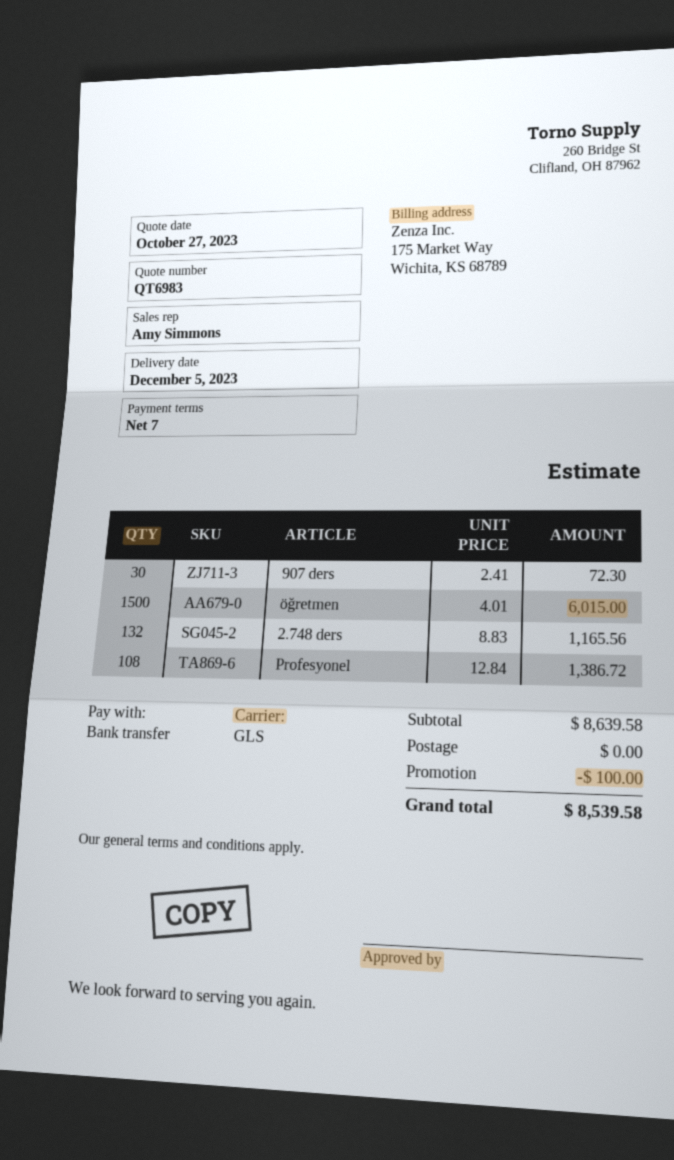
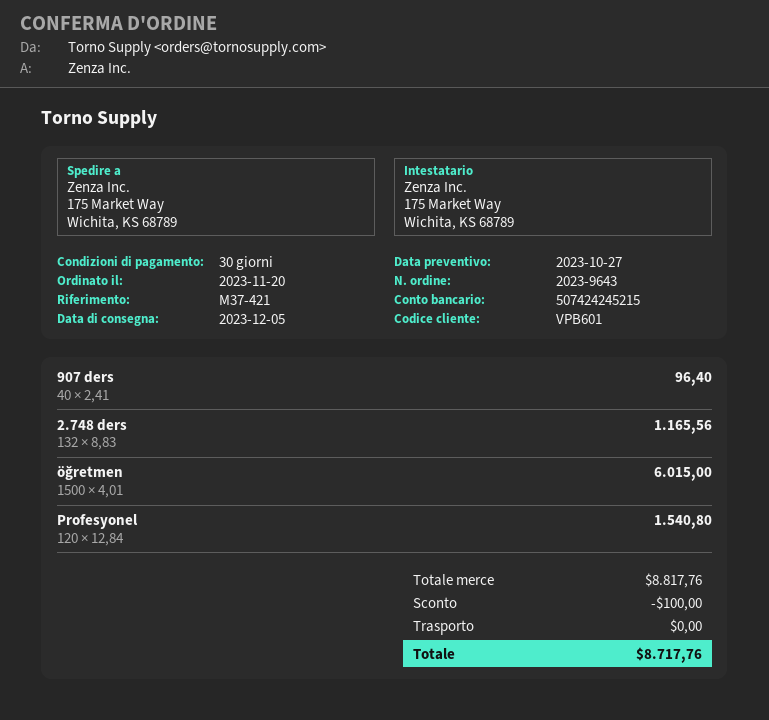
payment terms: 7 days -> 30 days
907 ders: 30 x 2.41 = 72.30 -> 40 x 2.41 = 96.40
Profesyonel: 108 x 12.84 = 1386.72 -> 120 x 12.84 = 1540.80
subtotal: 8639.58 -> 8817.76
total: 8539.58 -> 8717.76

